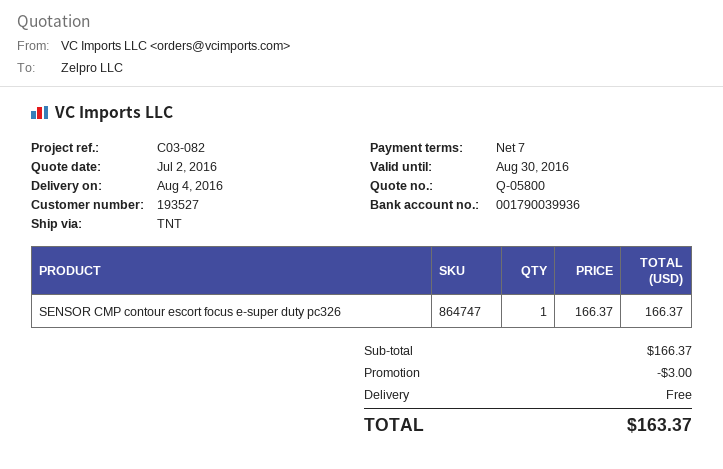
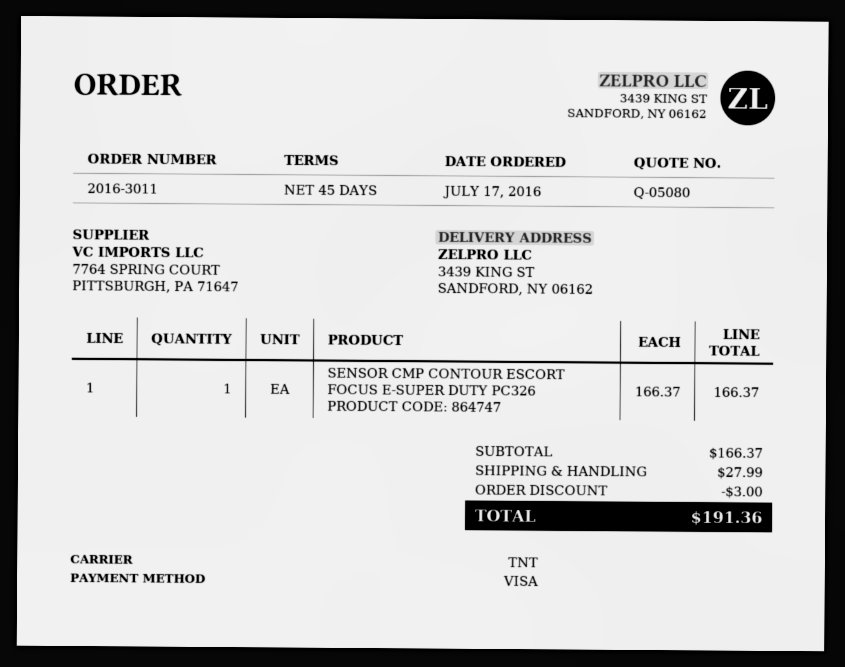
quote number: Q-05800 -> Q-05080
payment terms: 7 days -> 45 days
shipping: 0.00 -> 27.99
total: 163.37 -> 191.36

